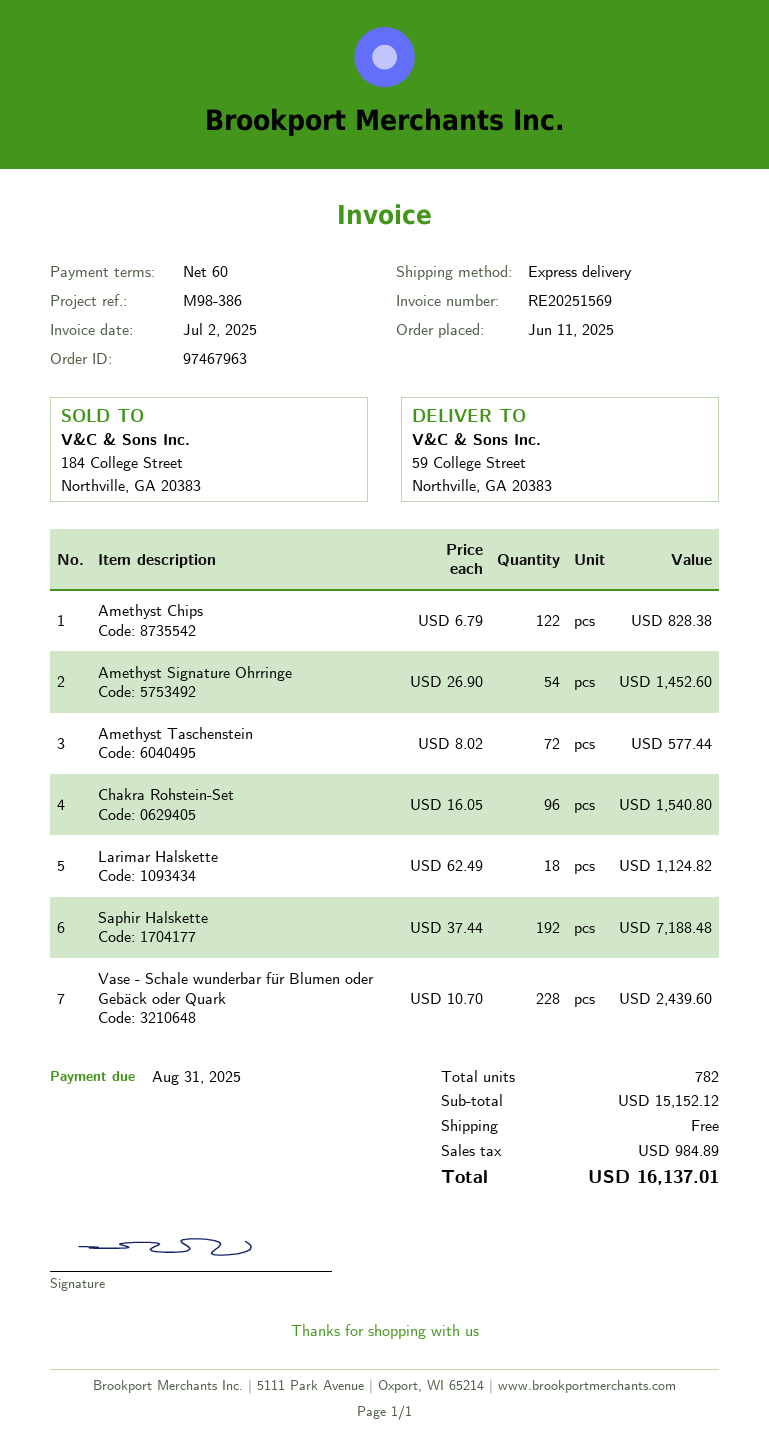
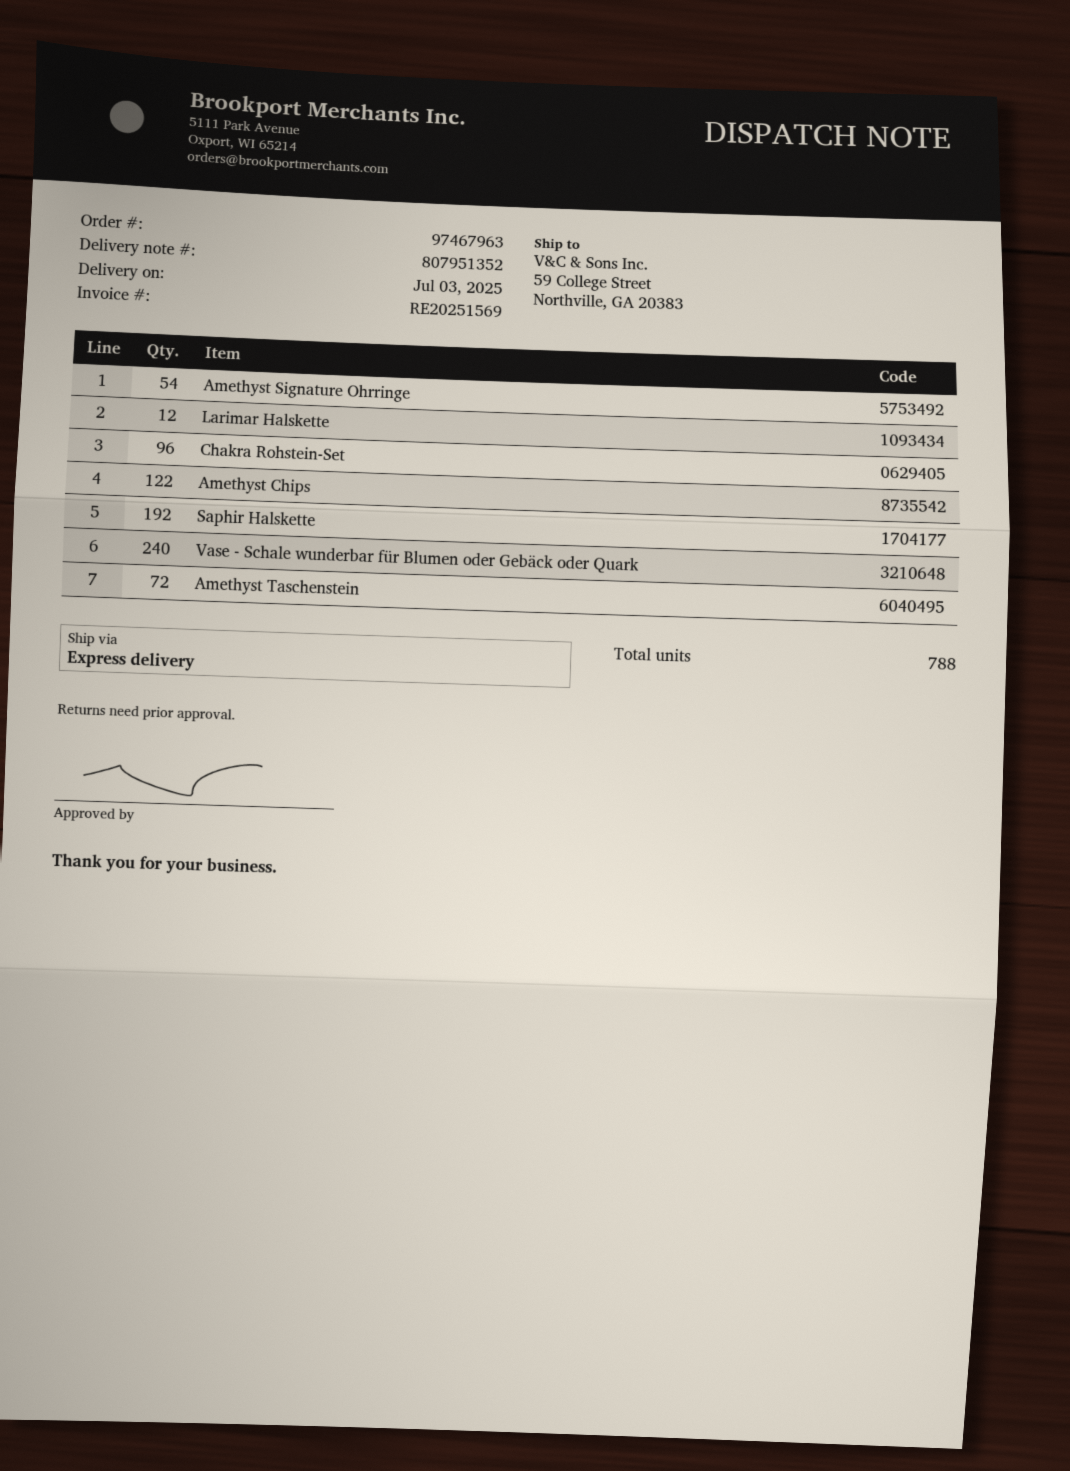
Larimar Halskette: 18 -> 12
Vase - Schale wunderbar für Blumen oder Gebäck oder Quark: 228 -> 240
total quantity: 782 -> 788

